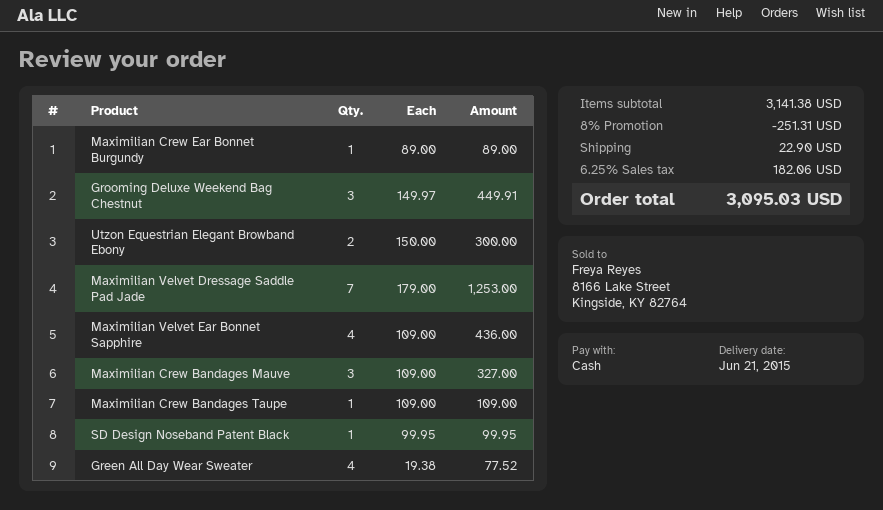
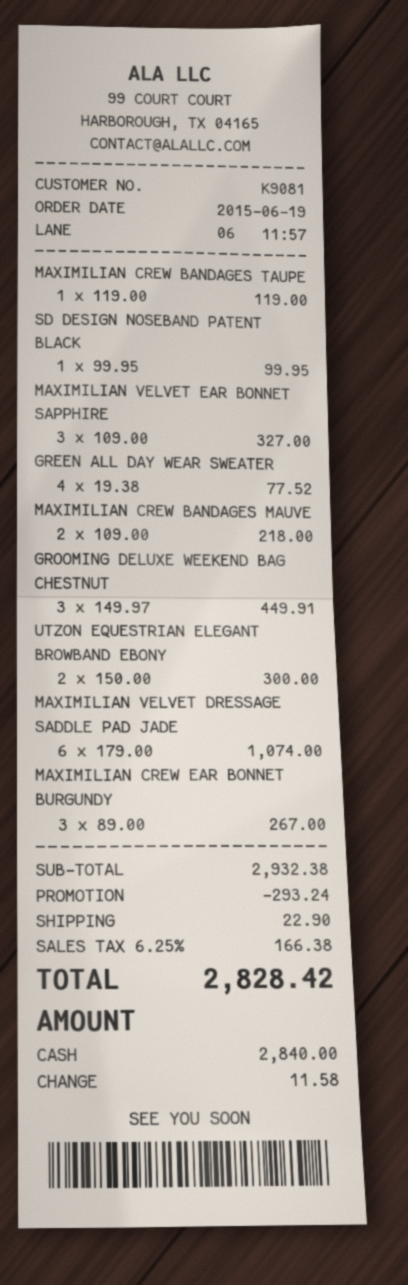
Maximilian Crew Ear Bonnet Burgundy: 1 x 89.00 = 89.00 -> 3 x 89.00 = 267.00
Maximilian Velvet Dressage Saddle Pad Jade: 7 x 179.00 = 1253.00 -> 6 x 179.00 = 1074.00
Maximilian Velvet Ear Bonnet Sapphire: 4 x 109.00 = 436.00 -> 3 x 109.00 = 327.00
Maximilian Crew Bandages Mauve: 3 x 109.00 = 327.00 -> 2 x 109.00 = 218.00
Maximilian Crew Bandages Taupe: 1 x 109.00 = 109.00 -> 1 x 119.00 = 119.00
subtotal: 3141.38 -> 2932.38
discount: 251.31 -> 293.24
tax: 6.25% = 182.06 -> 6.25% = 166.38
total: 3095.03 -> 2828.42

